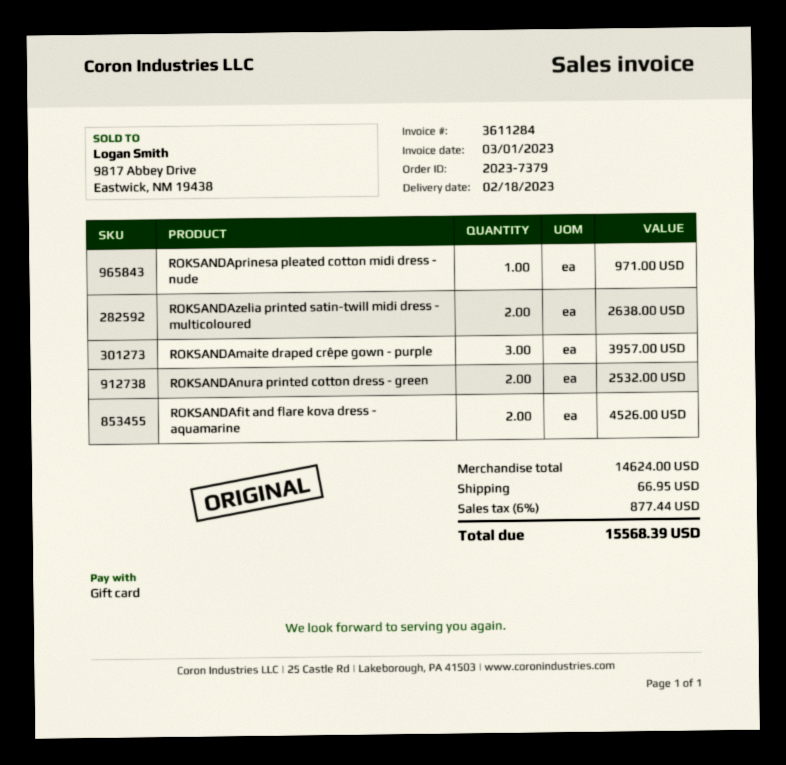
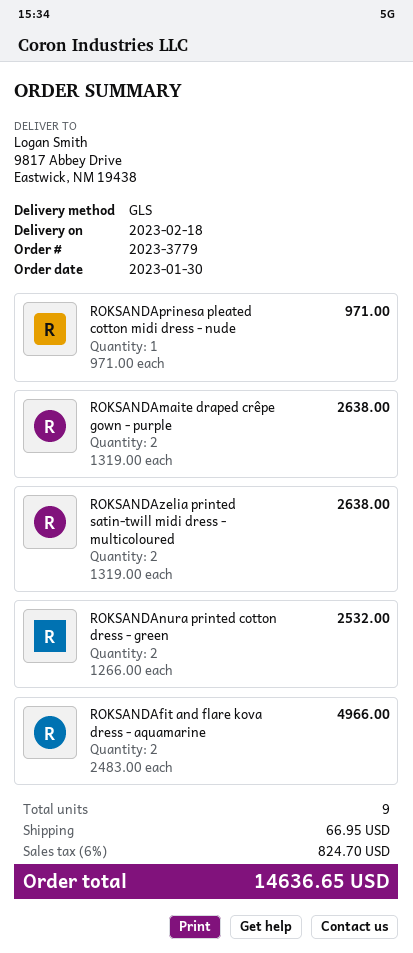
order number: 2023-7379 -> 2023-3779
ROKSANDAmaite draped crêpe gown - purple: 3 for 3957.00 -> 2 for 2638.00
ROKSANDAfit and flare kova dress - aquamarine: 2 for 4526.00 -> 2 for 4966.00
tax: 6% = 877.44 -> 6% = 824.70
total: 15568.39 -> 14636.65

